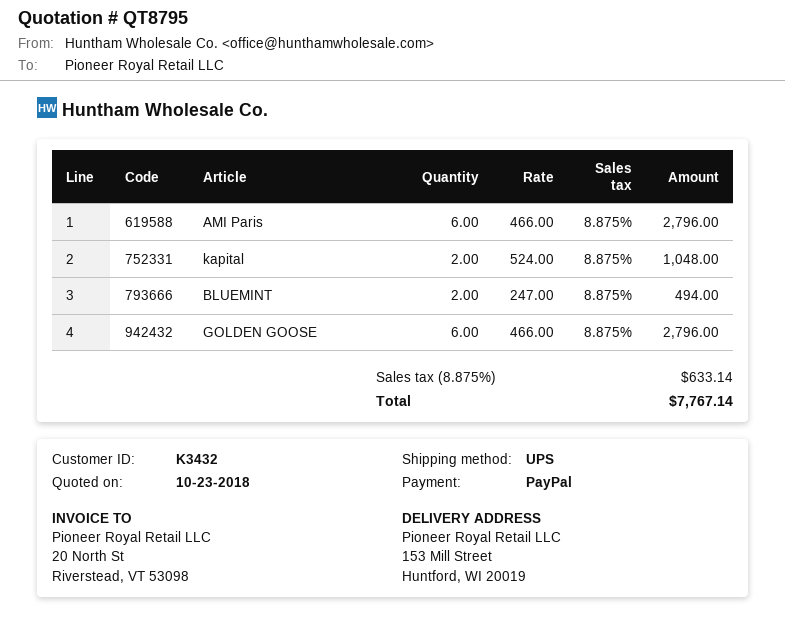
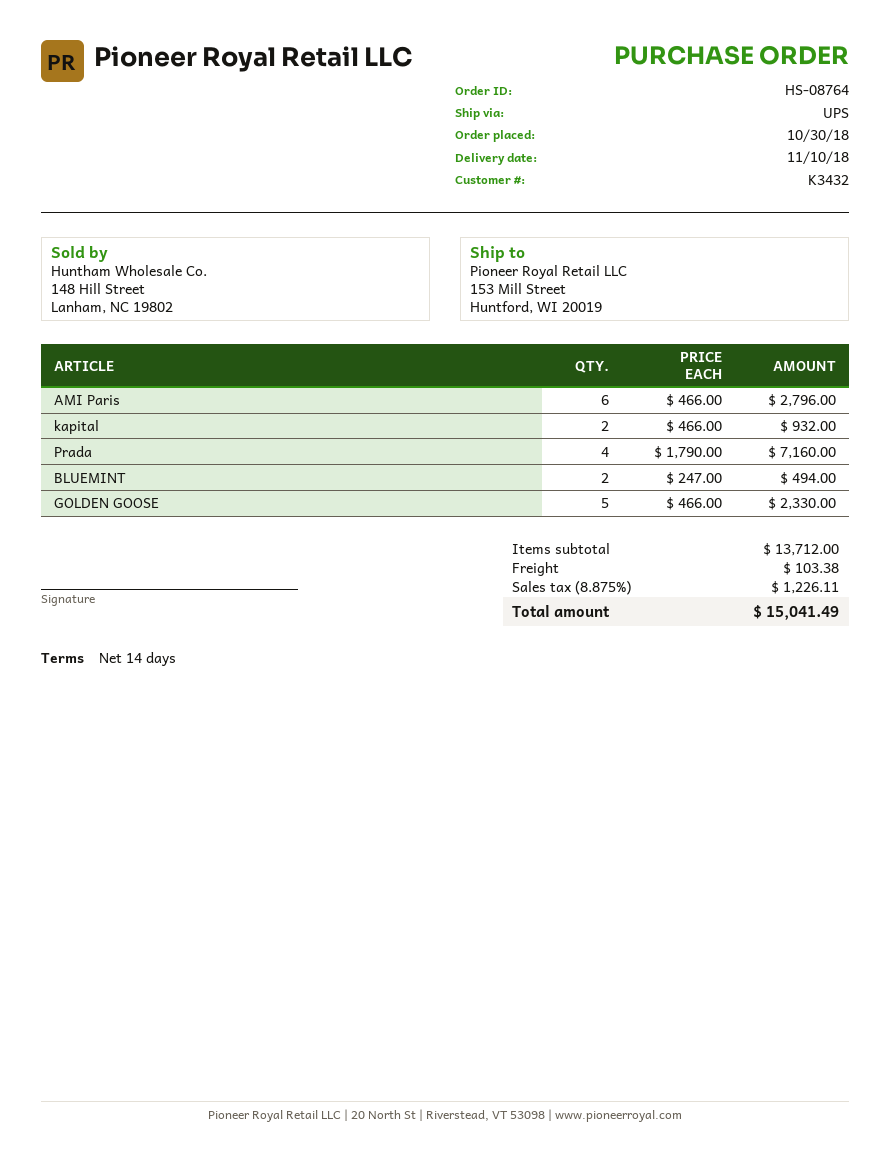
kapital: 2 x 524.00 = 1048.00 -> 2 x 466.00 = 932.00
GOLDEN GOOSE: 6 x 466.00 = 2796.00 -> 5 x 466.00 = 2330.00
Prada: none -> 4 x 1790.00 = 7160.00
shipping: none -> 103.38
tax: 8.875% = 633.14 -> 8.875% = 1226.11
total: 7767.14 -> 15041.49

